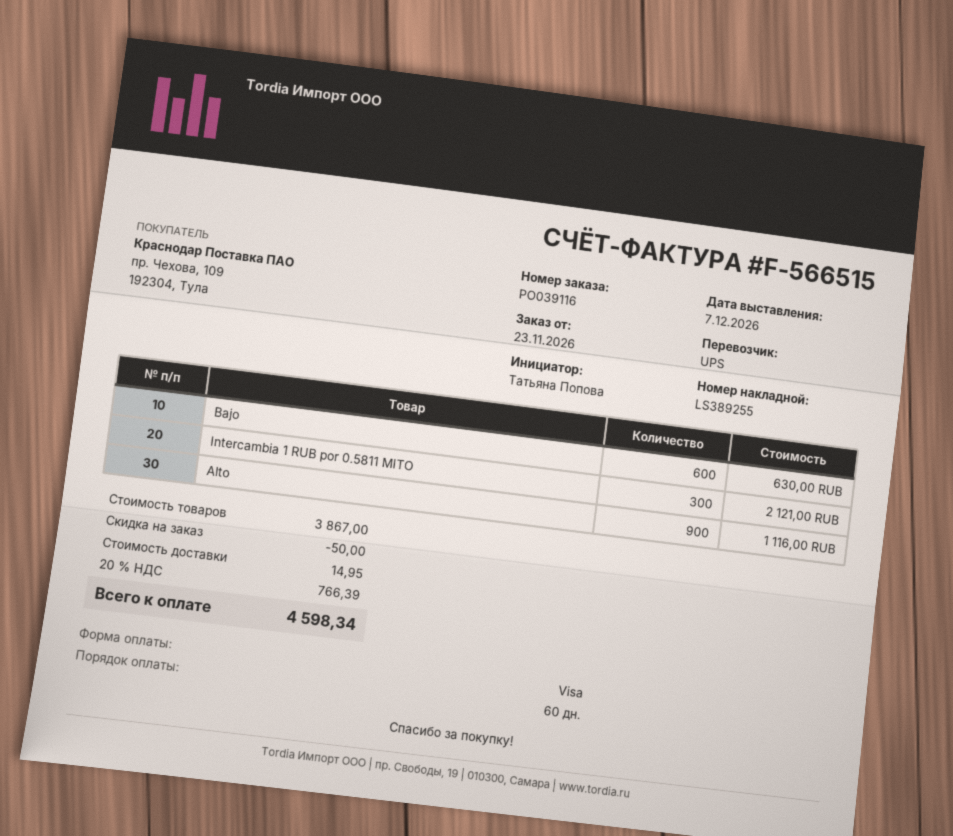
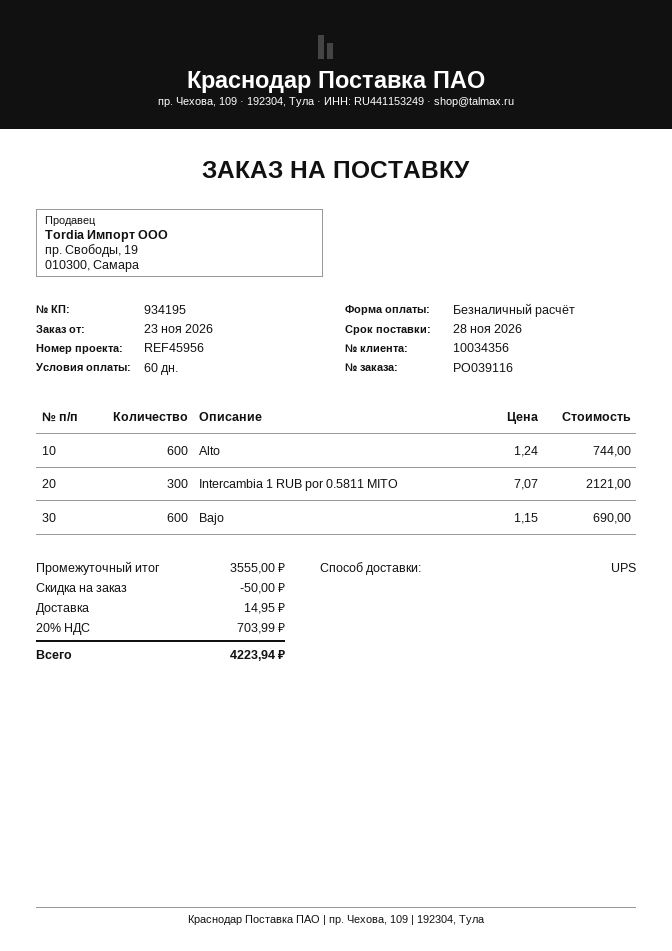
payment method: Visa -> bank transfer
Bajo: 600 for 630.00 -> 600 for 690.00
Alto: 900 for 1116.00 -> 600 for 744.00
subtotal: 3867.00 -> 3555.00
tax: 20% = 766.39 -> 20% = 703.99
total: 4598.34 -> 4223.94

